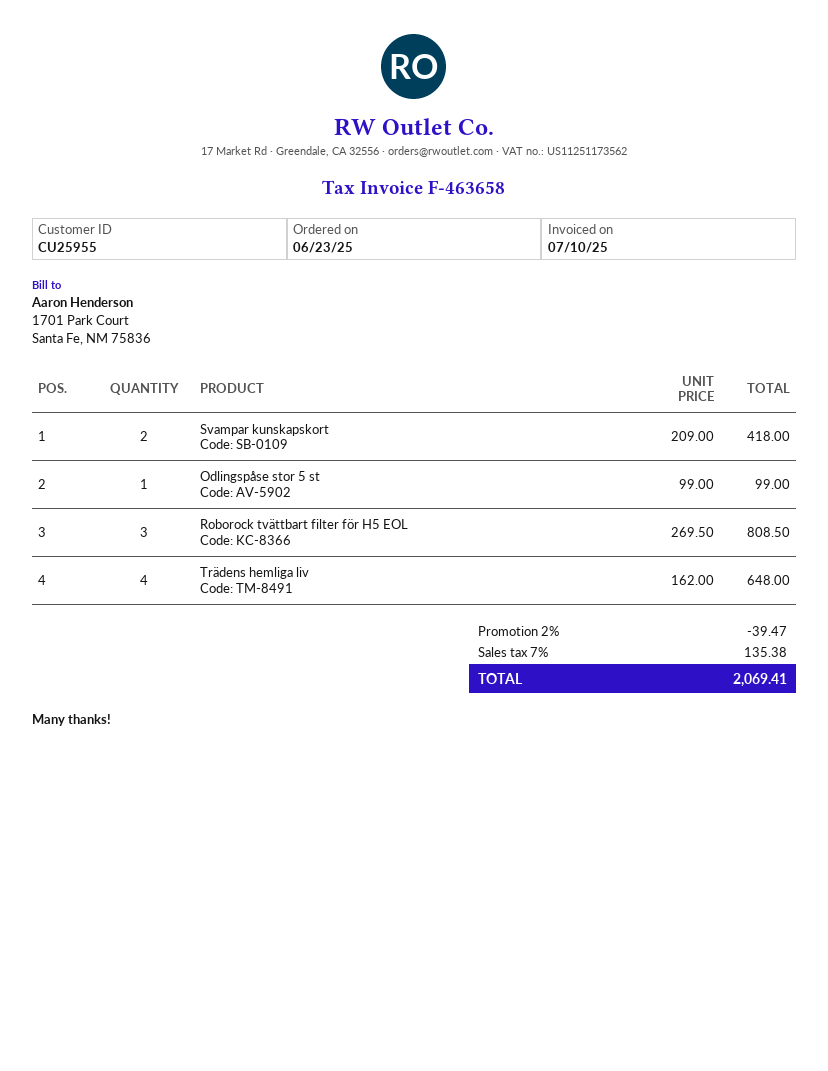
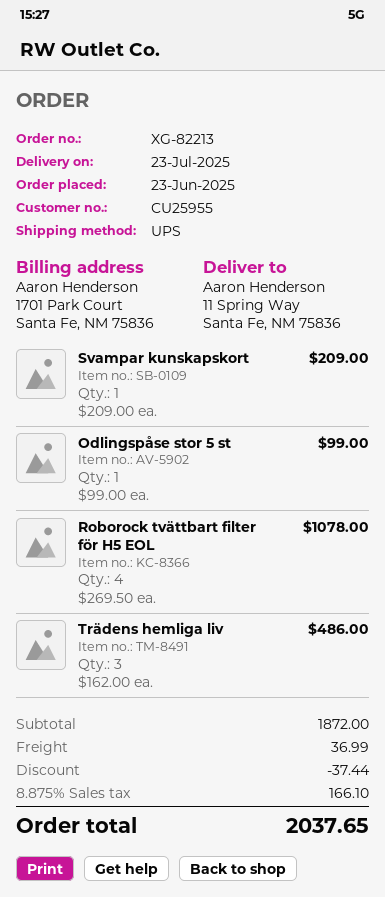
Svampar kunskapskort: 2 x 209.00 = 418.00 -> 1 x 209.00 = 209.00
Roborock tvättbart filter för H5 EOL: 3 x 269.50 = 808.50 -> 4 x 269.50 = 1078.00
Trädens hemliga liv: 4 x 162.00 = 648.00 -> 3 x 162.00 = 486.00
discount: 39.47 -> 37.44
shipping: none -> 36.99
tax: 7% = 135.38 -> 8.875% = 166.10
total: 2069.41 -> 2037.65

